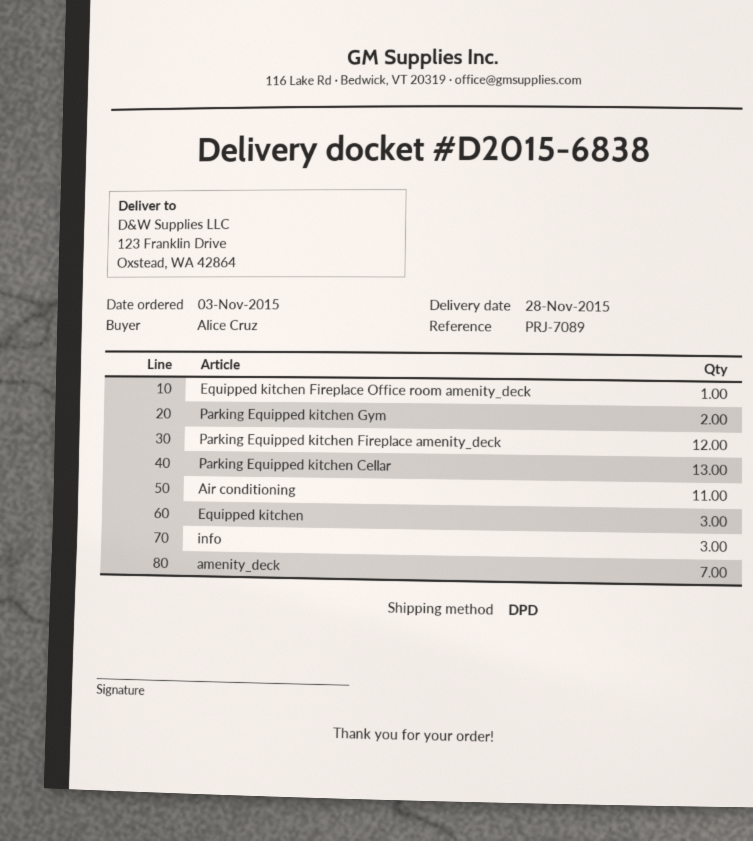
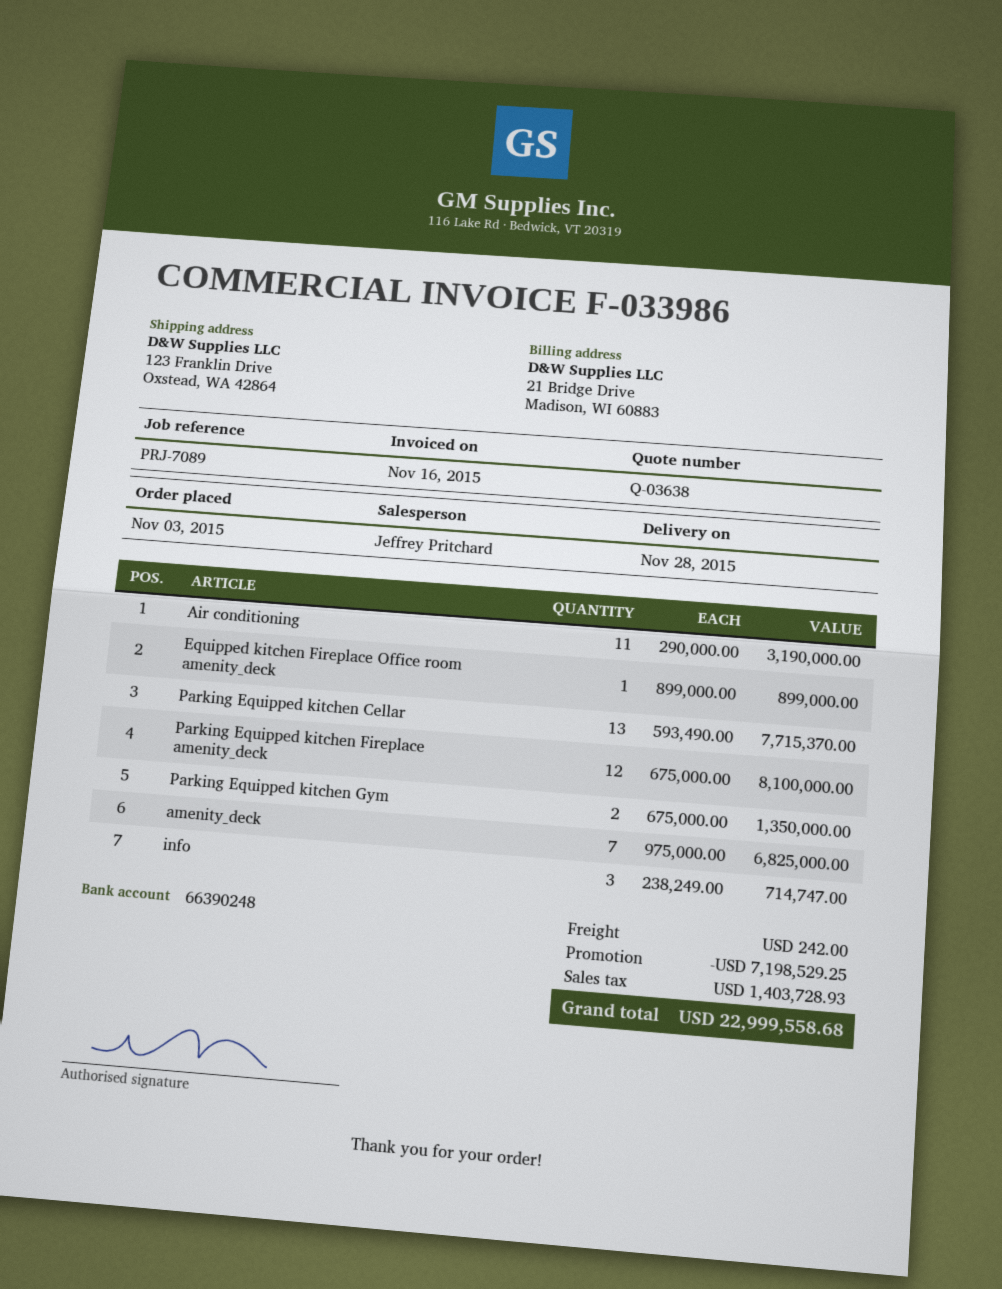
Equipped kitchen: 3 -> none

